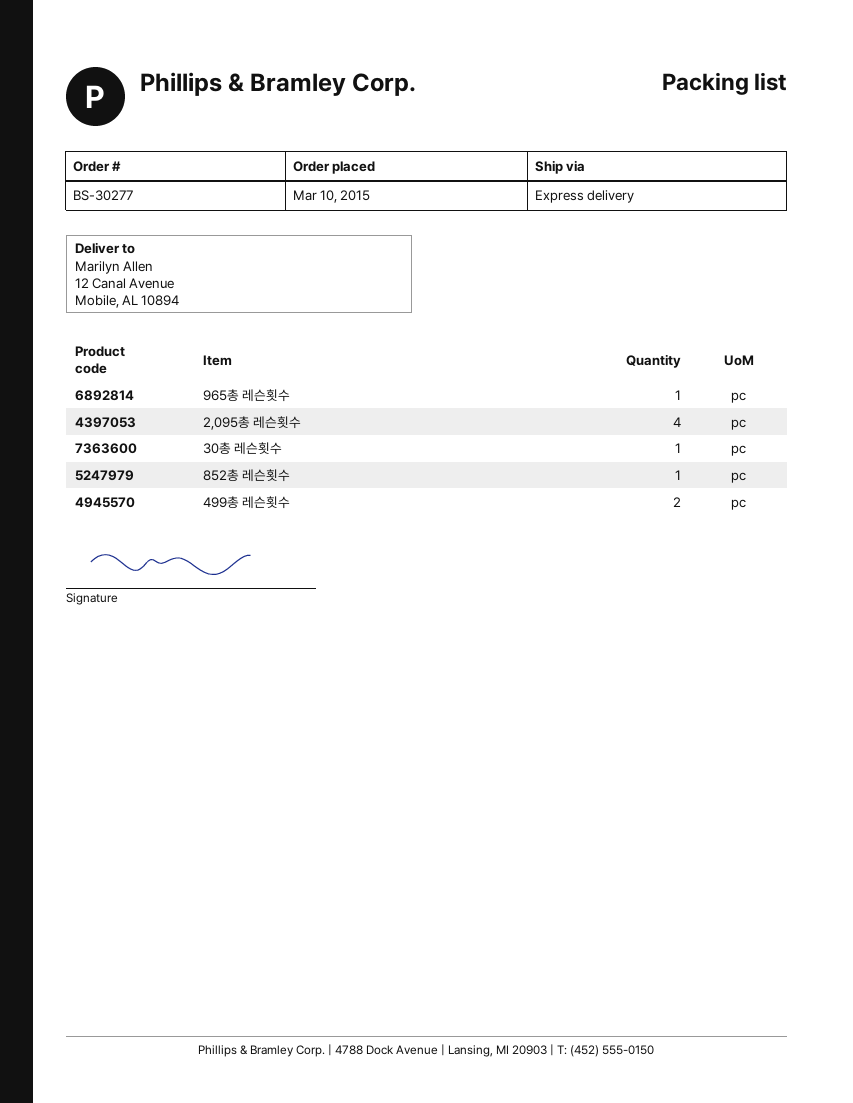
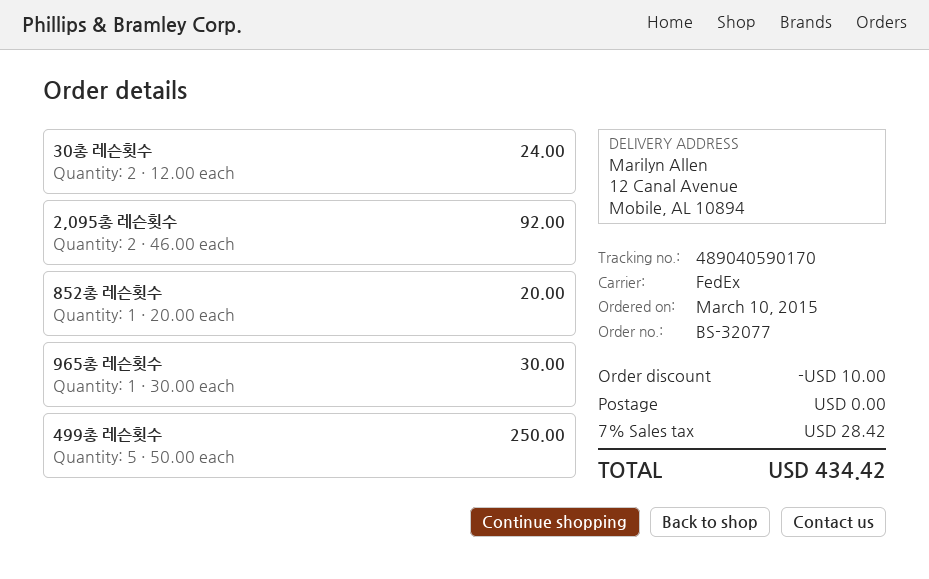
order number: BS-30277 -> BS-32077
shipping method: express -> FedEx
2,095총 레슨횟수: 4 -> 2
30총 레슨횟수: 1 -> 2
499총 레슨횟수: 2 -> 5

